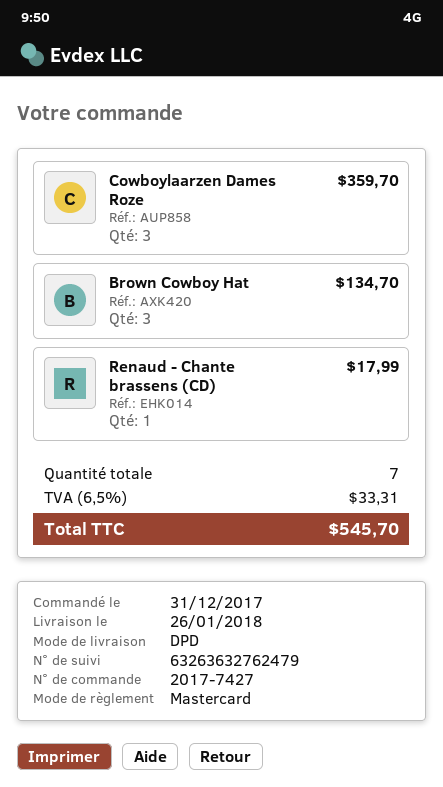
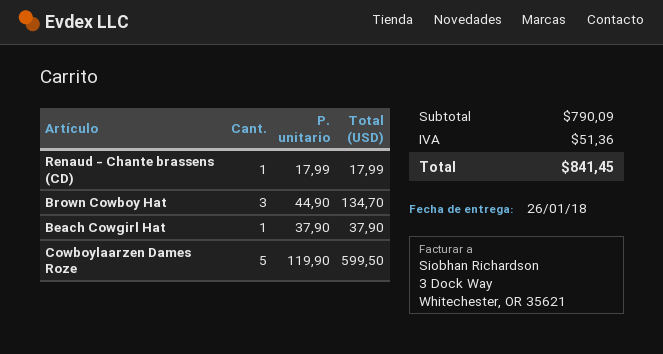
Cowboylaarzen Dames Roze: 3 for 359.70 -> 5 for 599.50
Beach Cowgirl Hat: none -> 1 for 37.90
tax: 33.31 -> 51.36
total: 545.70 -> 841.45

